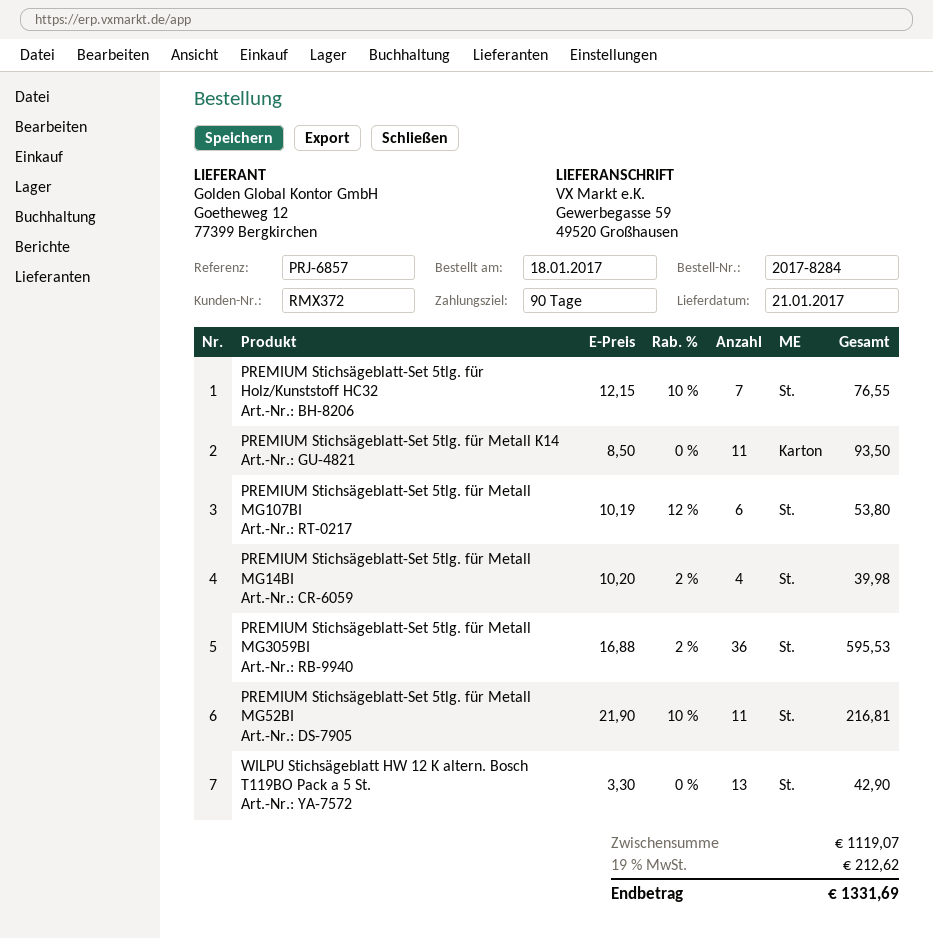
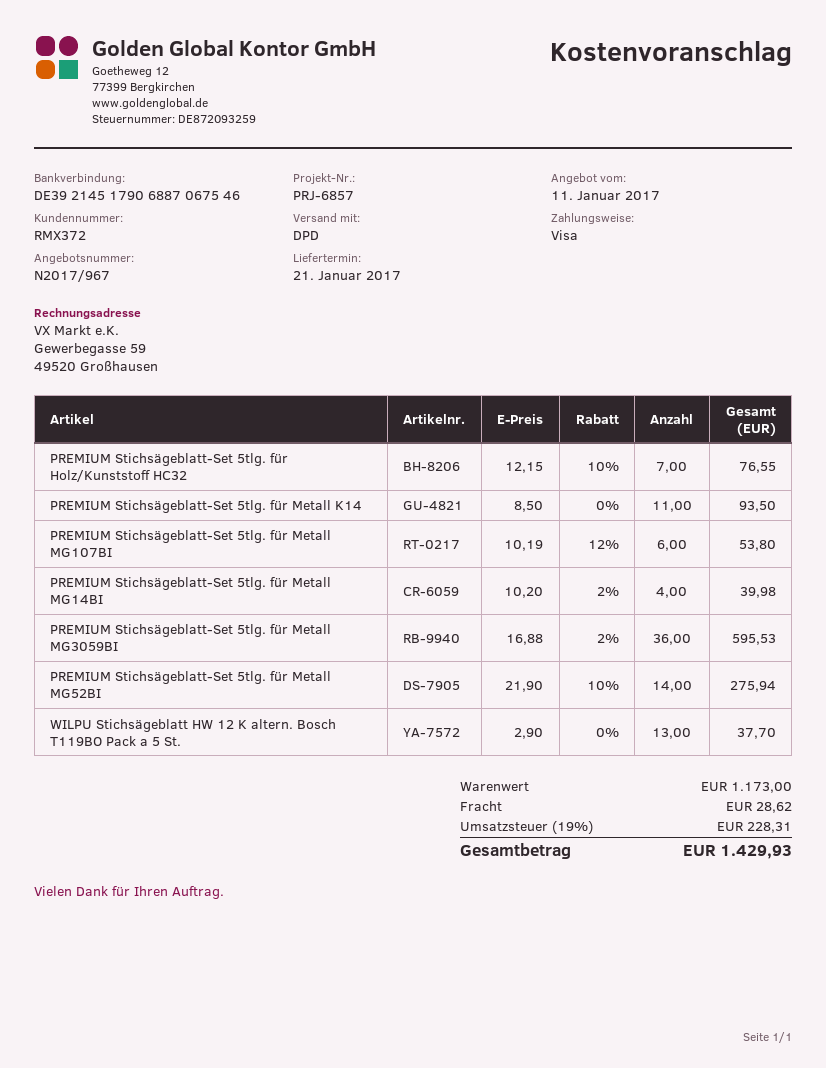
PREMIUM Stichsägeblatt-Set 5tlg. für Metall MG52BI: 11 x 21.90 - 10% = 216.81 -> 14 x 21.90 - 10% = 275.94
WILPU Stichsägeblatt HW 12 K altern. Bosch T119BO Pack a 5 St.: 13 x 3.30 = 42.90 -> 13 x 2.90 = 37.70
subtotal: 1119.07 -> 1173.00
shipping: none -> 28.62
tax: 19% = 212.62 -> 19% = 228.31
total: 1331.69 -> 1429.93

